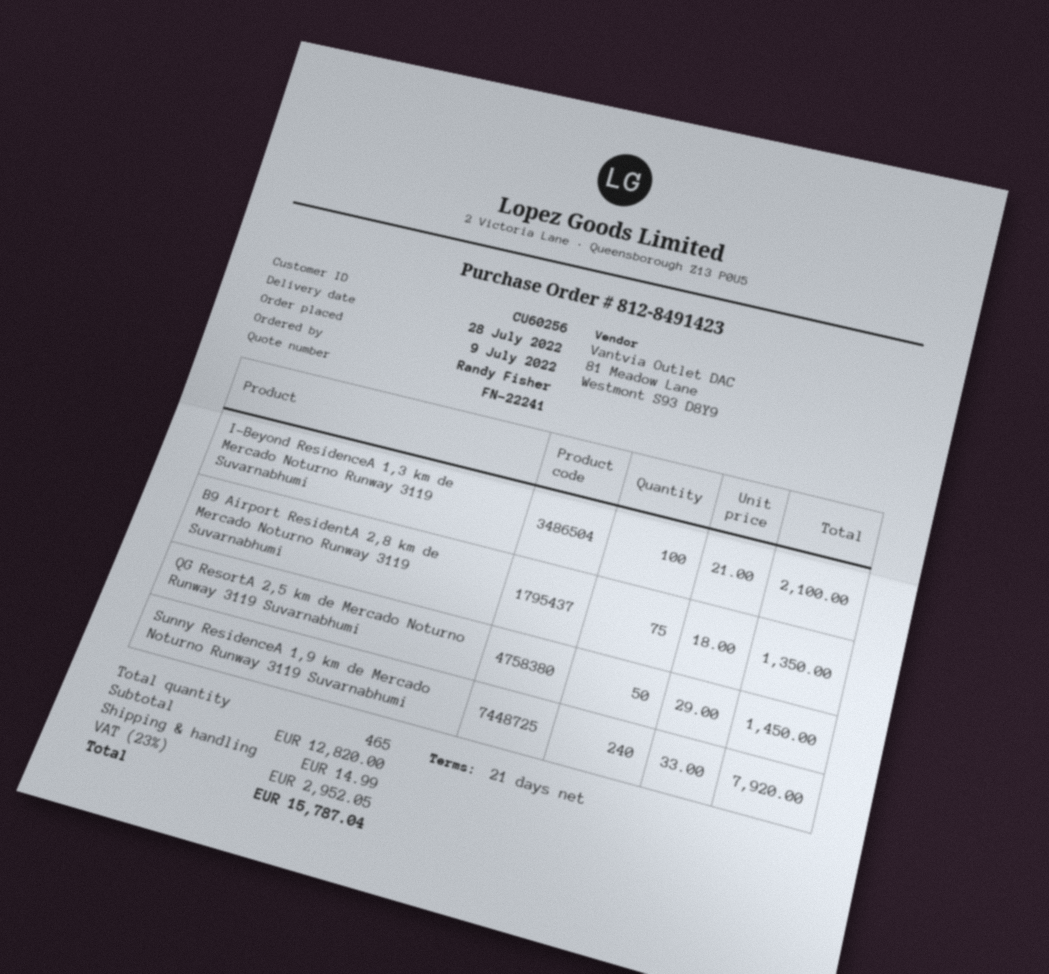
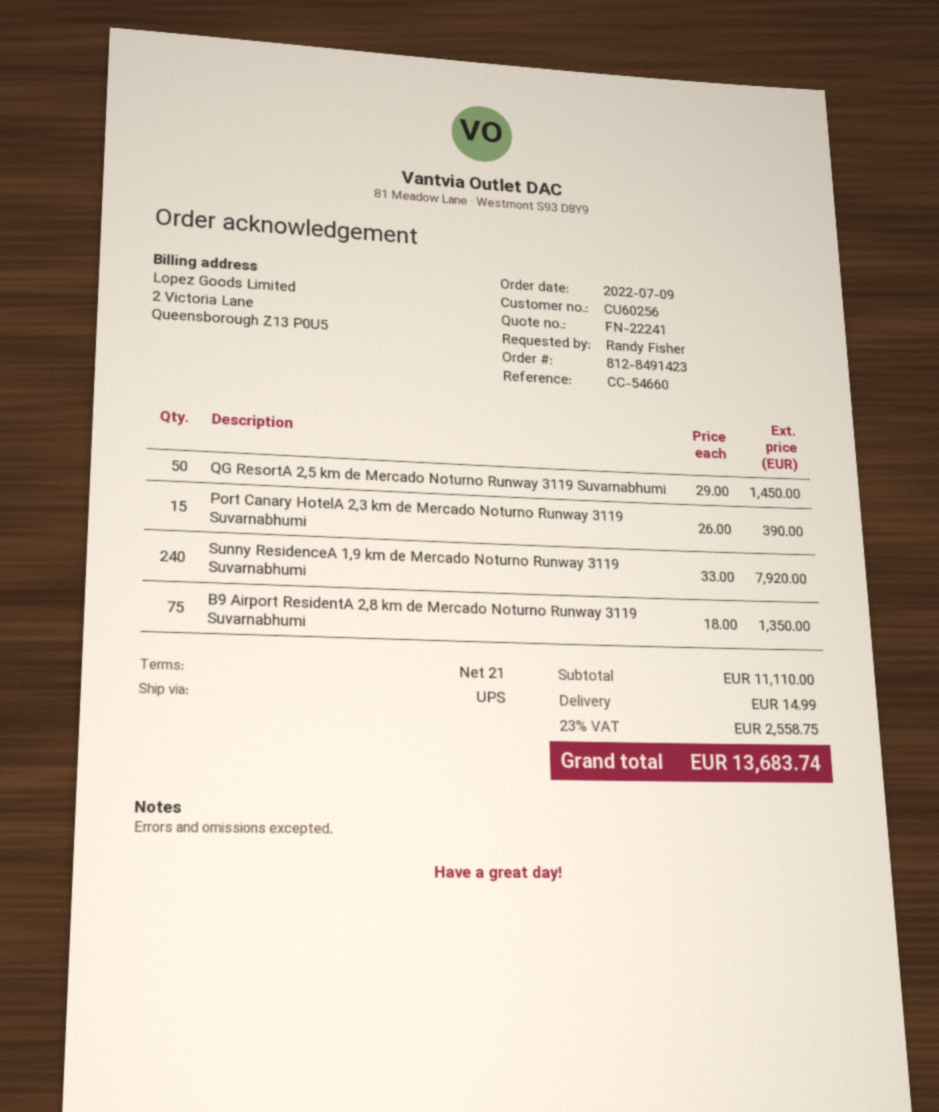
I-Beyond ResidenceA 1,3 km de Mercado Noturno Runway 3119 Suvarnabhumi: 100 x 21.00 = 2100.00 -> none
Port Canary HotelA 2,3 km de Mercado Noturno Runway 3119 Suvarnabhumi: none -> 15 x 26.00 = 390.00
subtotal: 12820.00 -> 11110.00
tax: 23% = 2952.05 -> 23% = 2558.75
total: 15787.04 -> 13683.74

